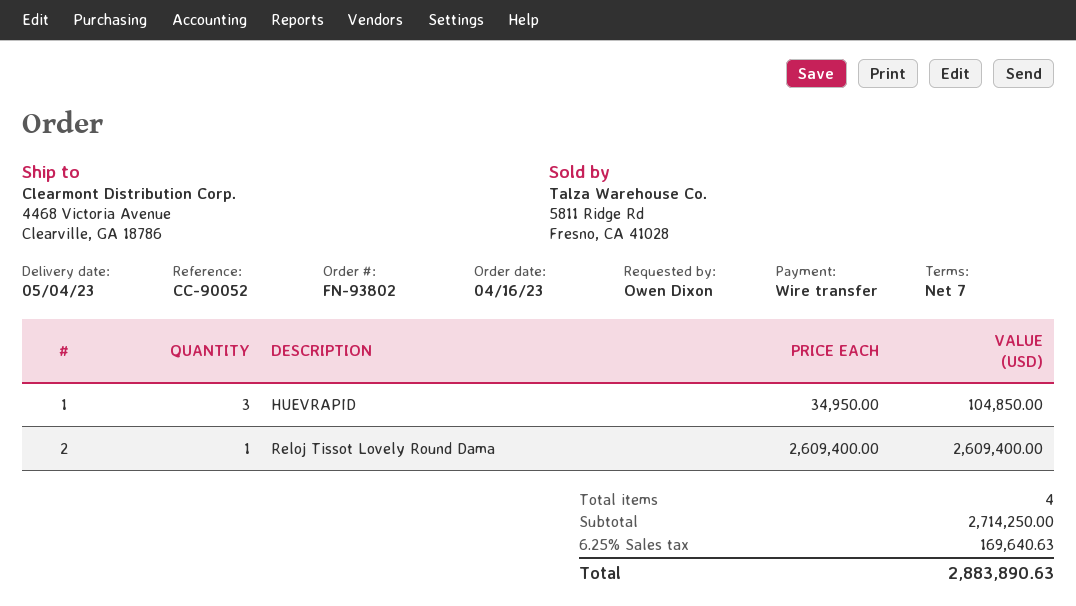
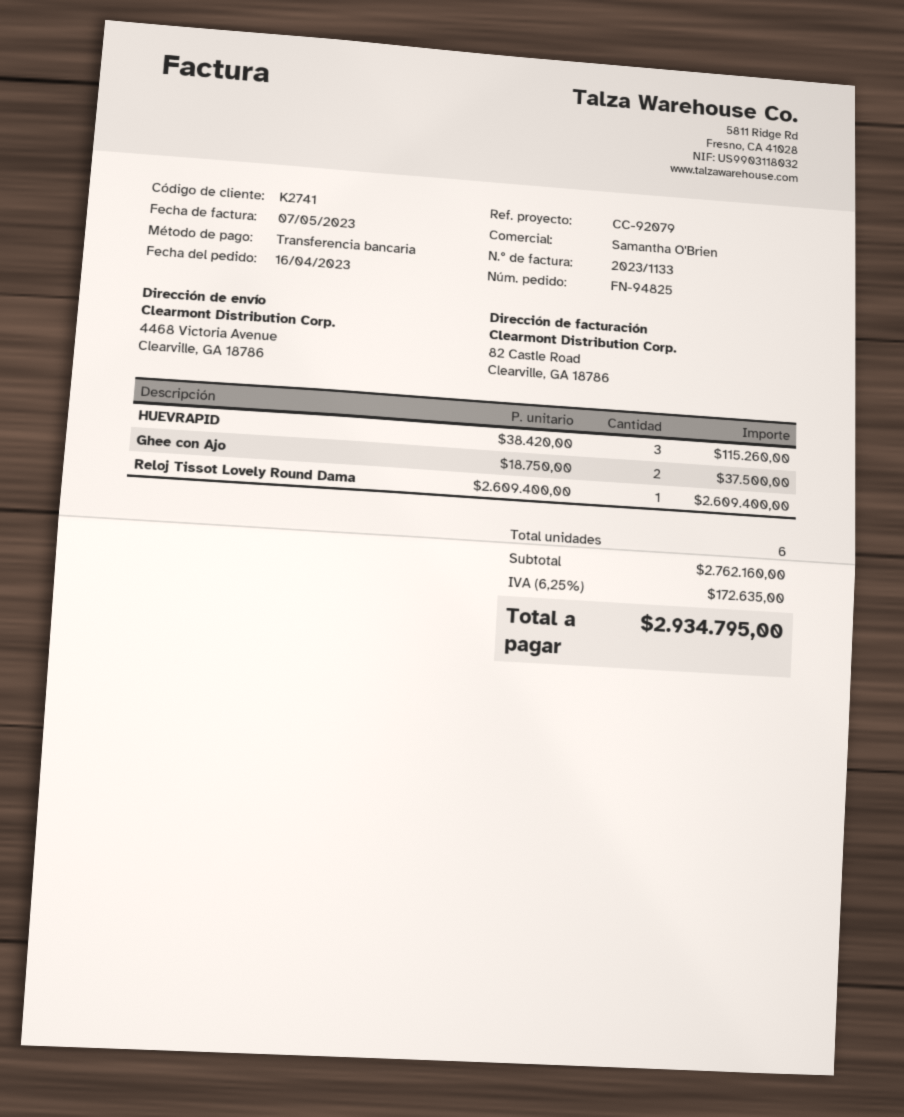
order number: FN-93802 -> FN-94825
reference: CC-90052 -> CC-92079
HUEVRAPID: 3 x 34950.00 = 104850.00 -> 3 x 38420.00 = 115260.00
Ghee con Ajo: none -> 2 x 18750.00 = 37500.00
total quantity: 4 -> 6
subtotal: 2714250.00 -> 2762160.00
tax: 6.25% = 169640.63 -> 6.25% = 172635.00
total: 2883890.63 -> 2934795.00

